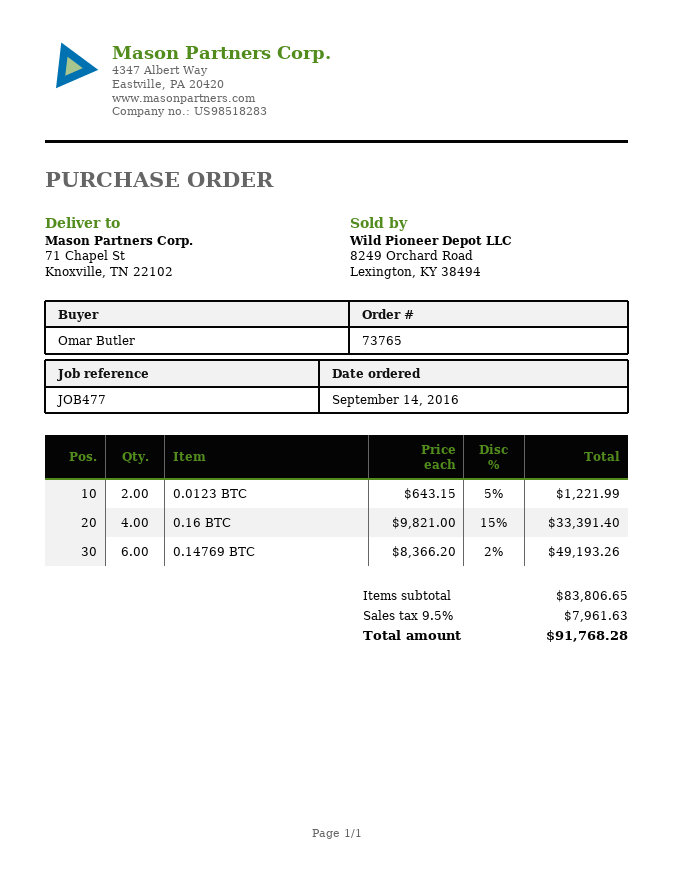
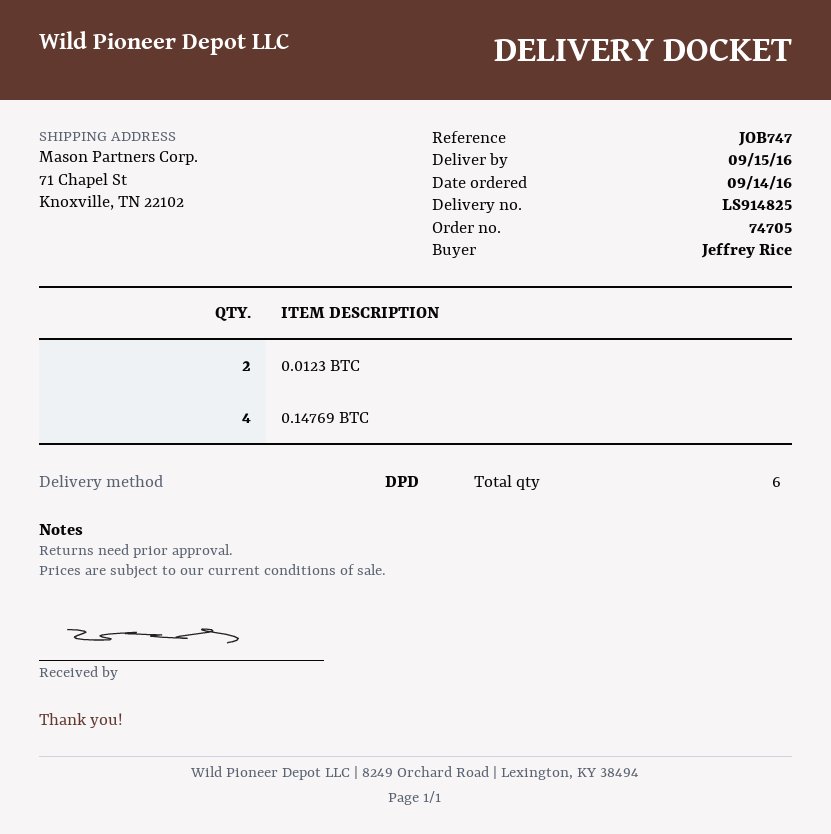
order number: 73765 -> 74705
reference: JOB477 -> JOB747
ordered by: Omar Butler -> Jeffrey Rice
0.16 BTC: 4 -> none
0.14769 BTC: 6 -> 4

